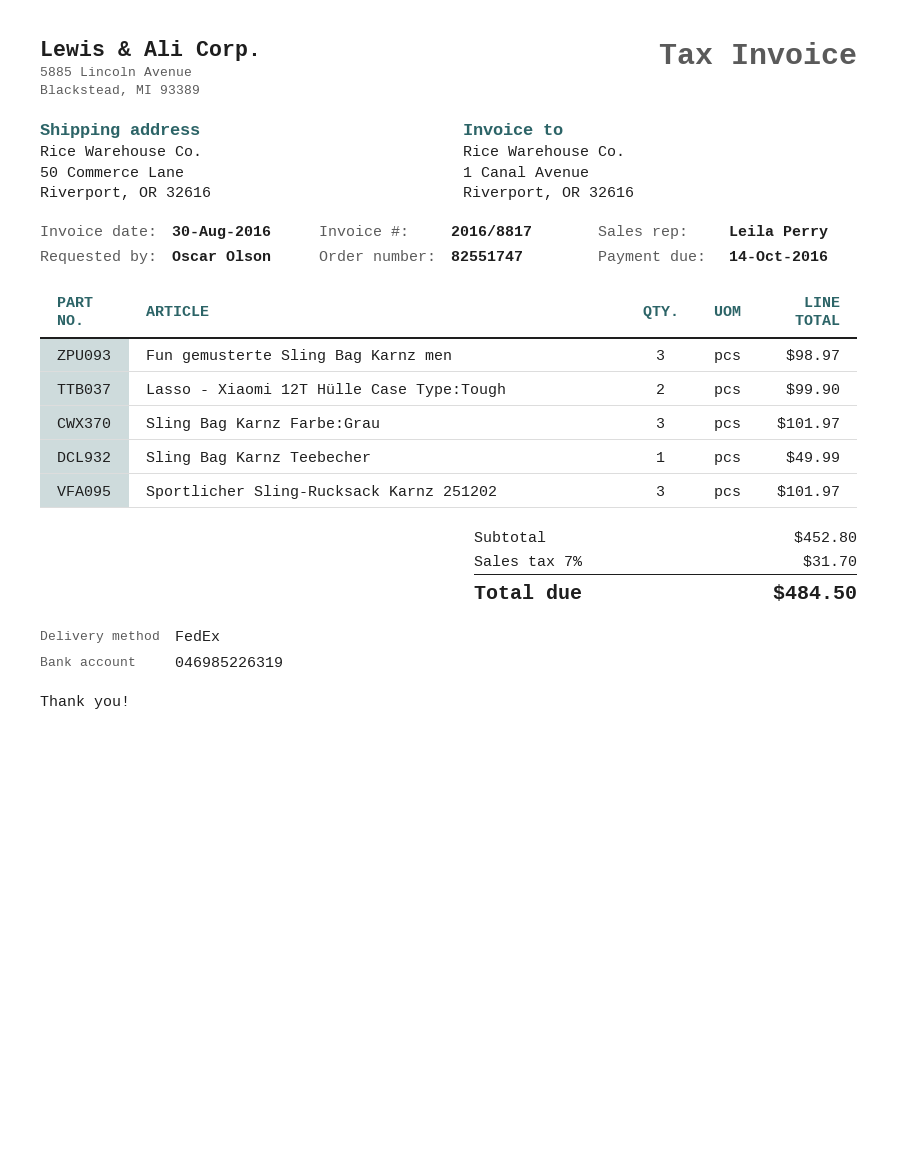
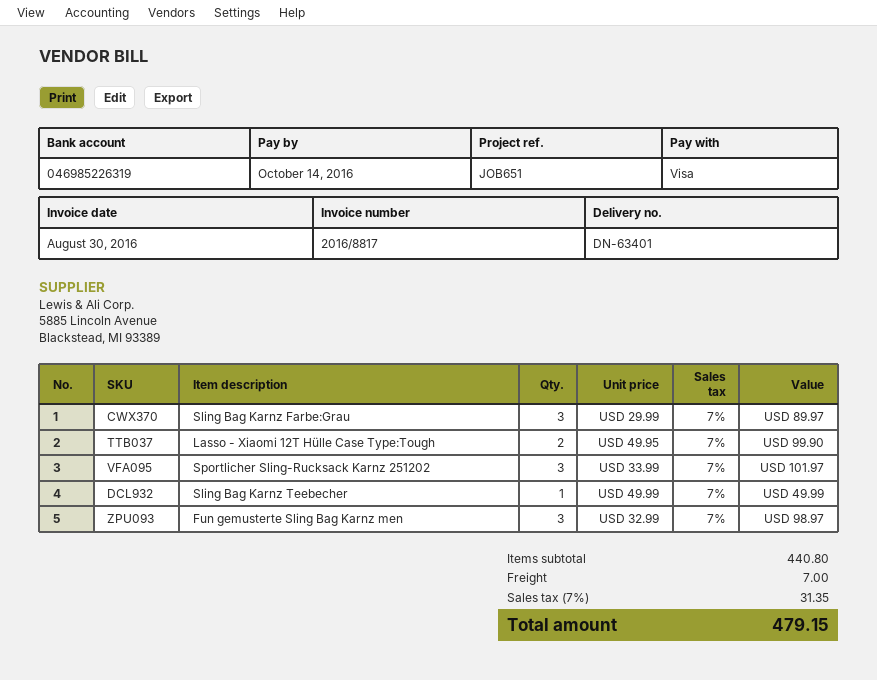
Sling Bag Karnz Farbe:Grau: 3 for 101.97 -> 3 for 89.97
subtotal: 452.80 -> 440.80
shipping: none -> 7.00
tax: 7% = 31.70 -> 7% = 31.35
total: 484.50 -> 479.15

